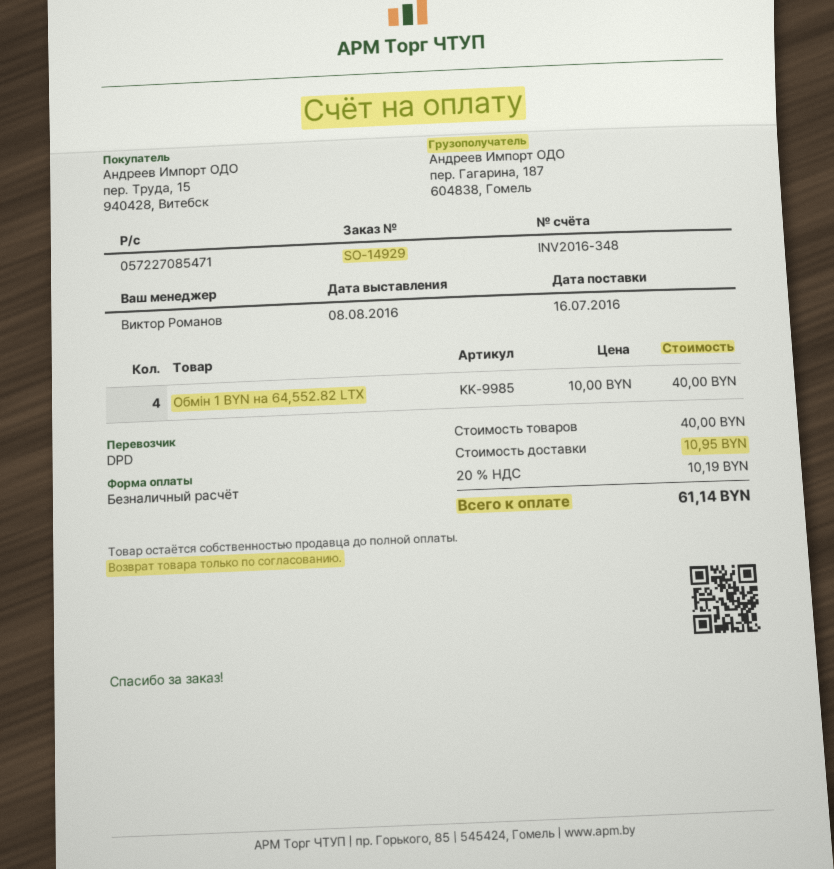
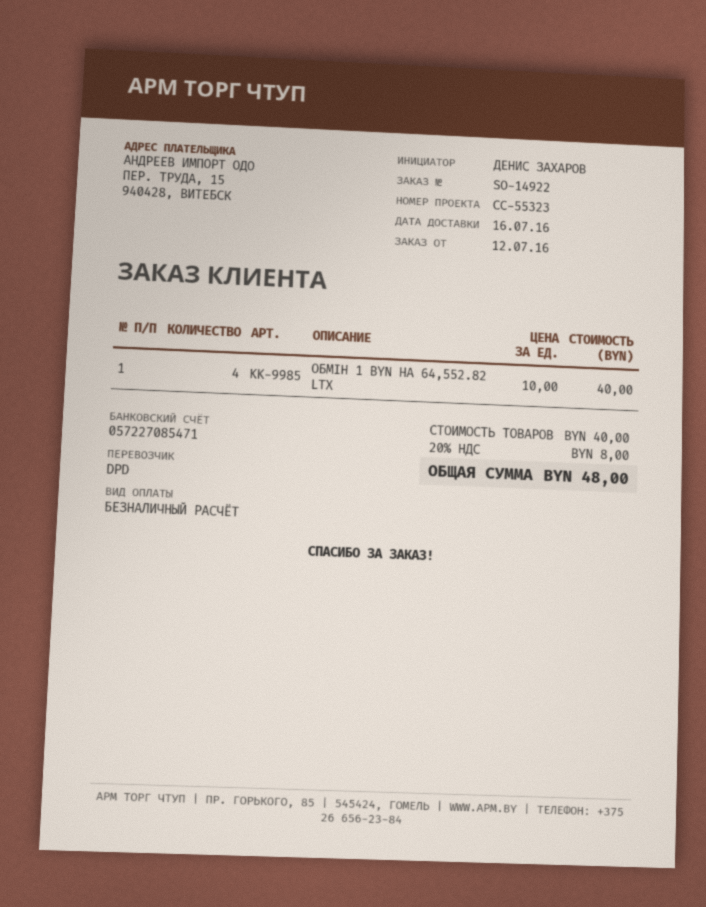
order number: SO-14929 -> SO-14922
shipping: 10.95 -> none
tax: 20% = 10.19 -> 20% = 8.00
total: 61.14 -> 48.00

